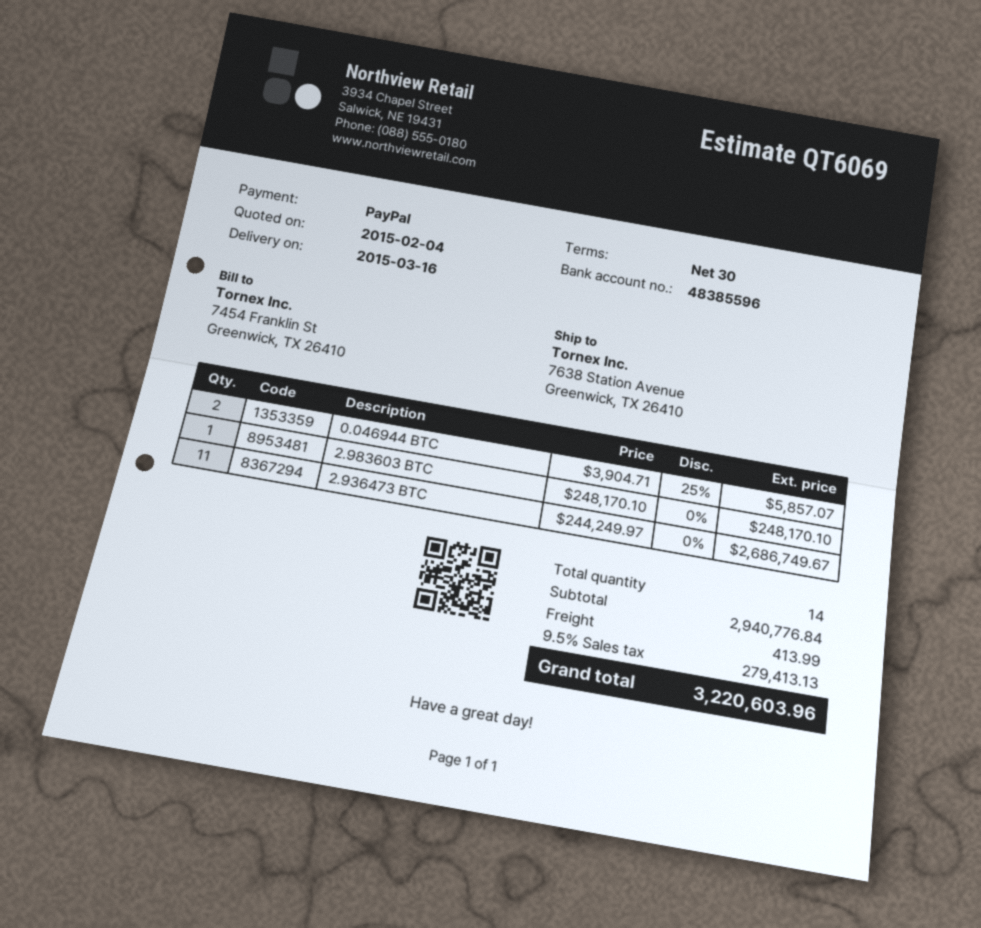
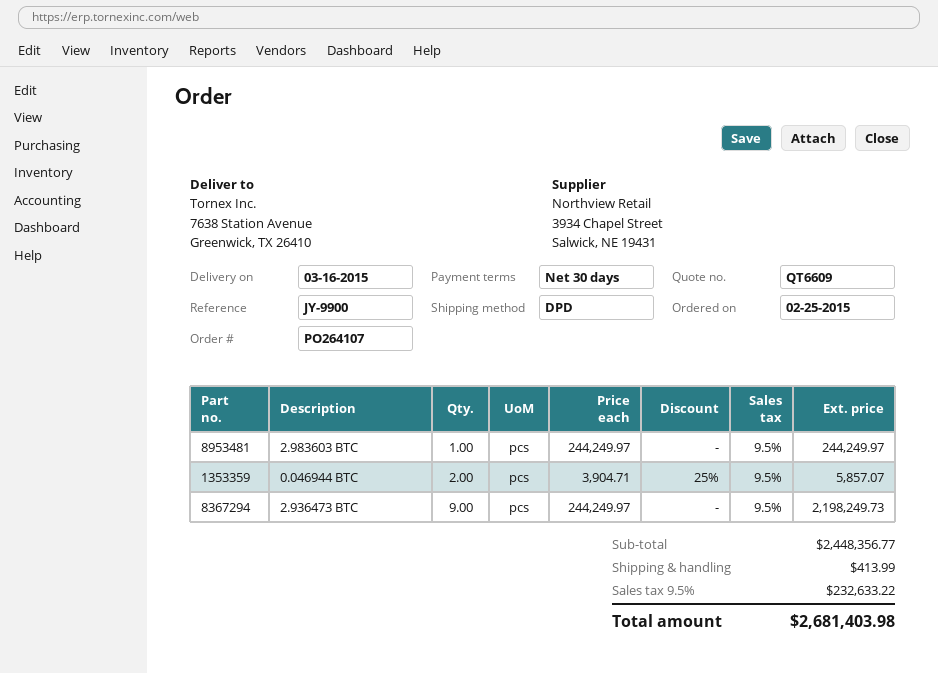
quote number: QT6069 -> QT6609
2.983603 BTC: 1 x 248170.10 = 248170.10 -> 1 x 244249.97 = 244249.97
2.936473 BTC: 11 x 244249.97 = 2686749.67 -> 9 x 244249.97 = 2198249.73
subtotal: 2940776.84 -> 2448356.77
tax: 9.5% = 279413.13 -> 9.5% = 232633.22
total: 3220603.96 -> 2681403.98

